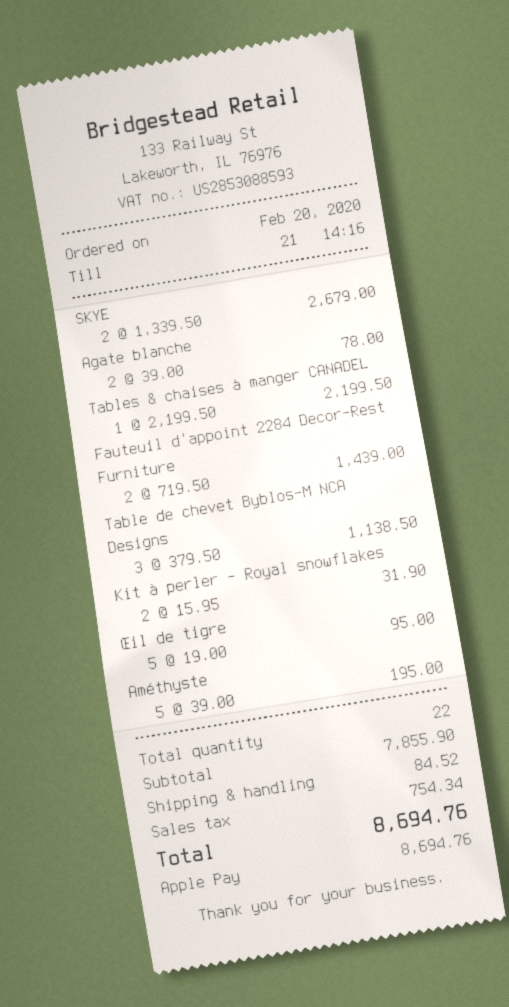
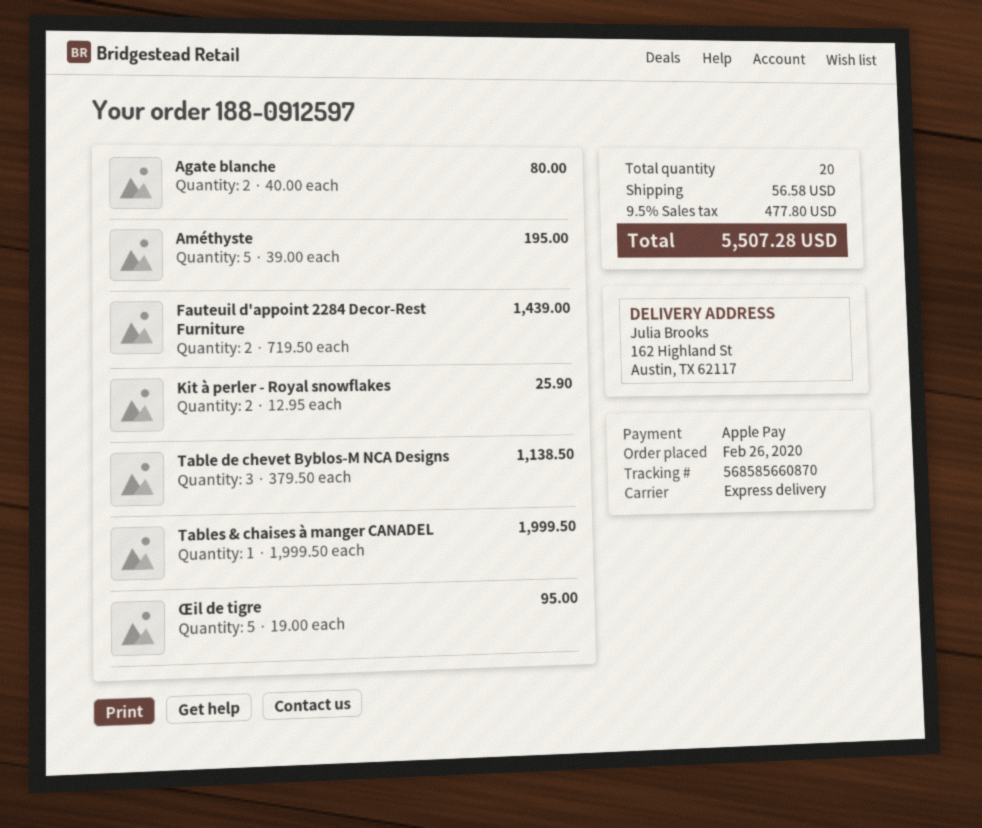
order date: 2020-02-20 -> 2020-02-26
SKYE: 2 x 1339.50 = 2679.00 -> none
Agate blanche: 2 x 39.00 = 78.00 -> 2 x 40.00 = 80.00
Tables & chaises à manger CANADEL: 1 x 2199.50 = 2199.50 -> 1 x 1999.50 = 1999.50
Kit à perler - Royal snowflakes: 2 x 15.95 = 31.90 -> 2 x 12.95 = 25.90
total quantity: 22 -> 20
shipping: 84.52 -> 56.58
tax: 754.34 -> 477.80
total: 8694.76 -> 5507.28

